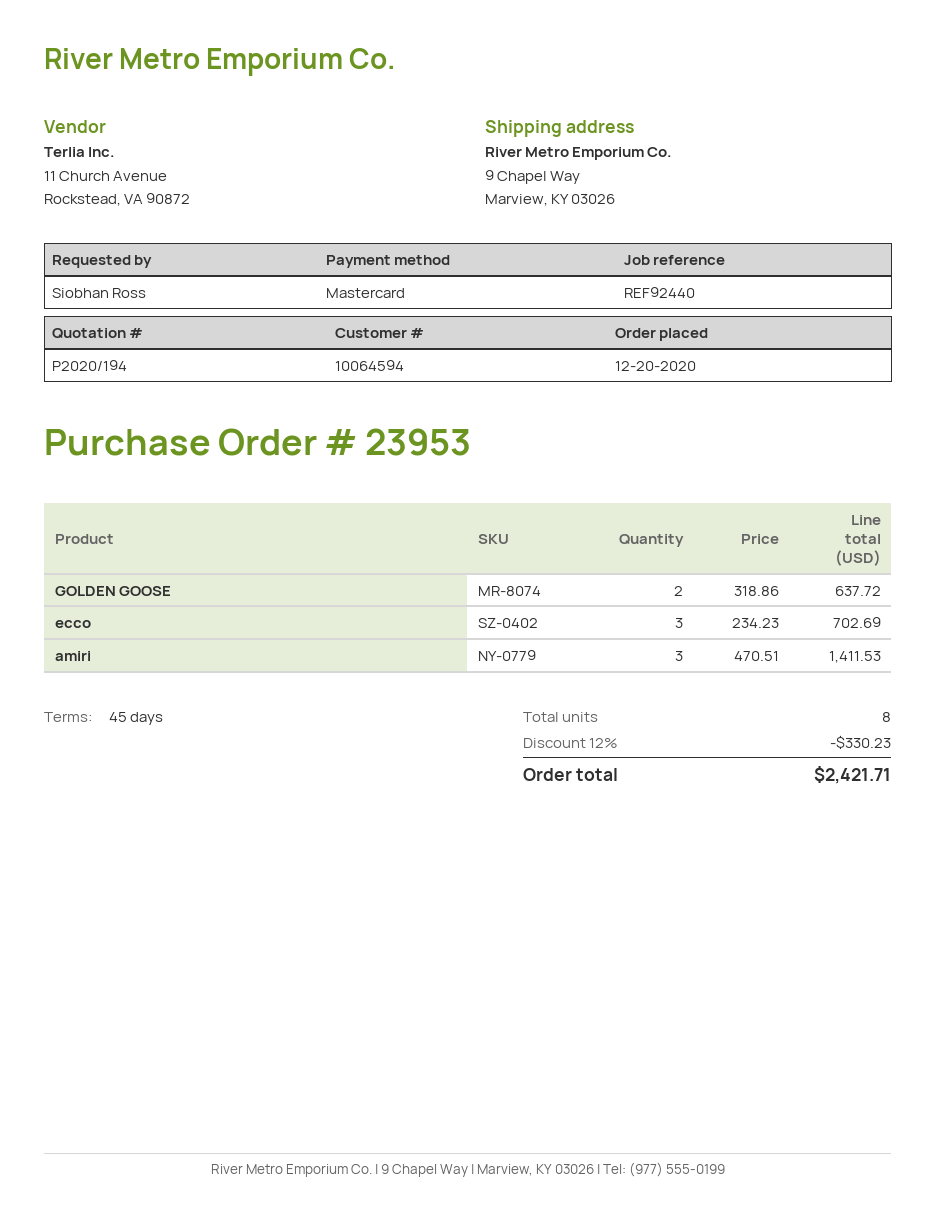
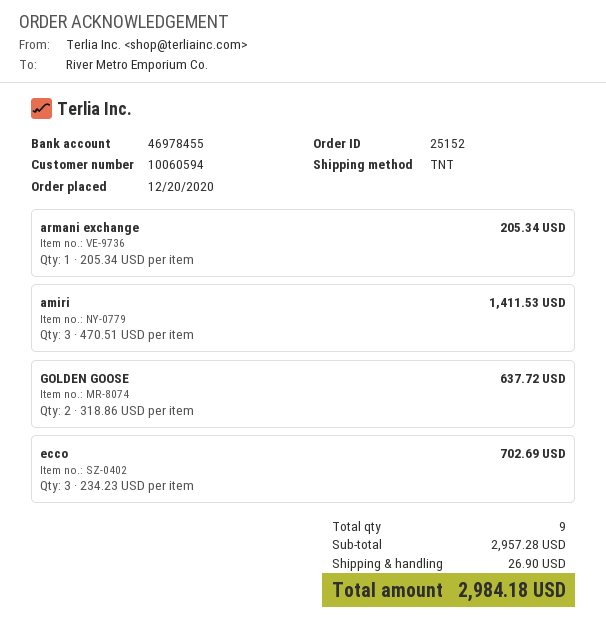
order number: 23953 -> 25152
customer number: 10064594 -> 10060594
armani exchange: none -> 1 x 205.34 = 205.34
total quantity: 8 -> 9
discount: 12% = 330.23 -> none
shipping: none -> 26.90
total: 2421.71 -> 2984.18

